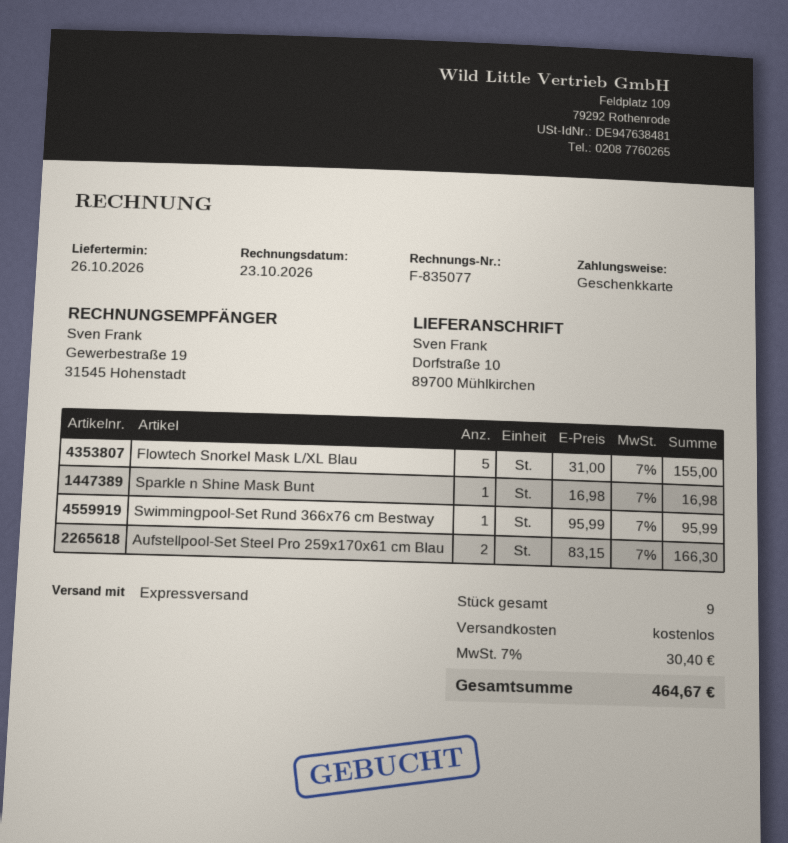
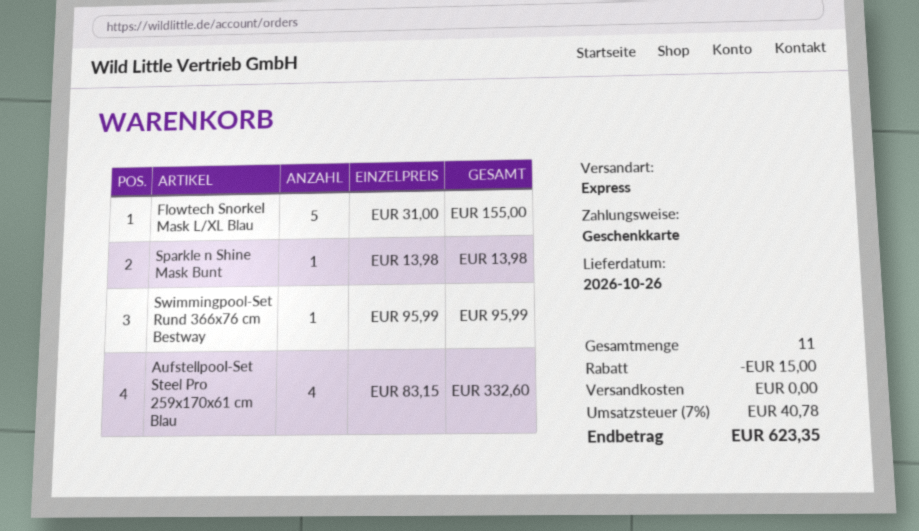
Sparkle n Shine Mask Bunt: 1 x 16.98 = 16.98 -> 1 x 13.98 = 13.98
Aufstellpool-Set Steel Pro 259x170x61 cm Blau: 2 x 83.15 = 166.30 -> 4 x 83.15 = 332.60
total quantity: 9 -> 11
discount: none -> 15.00
tax: 7% = 30.40 -> 7% = 40.78
total: 464.67 -> 623.35

